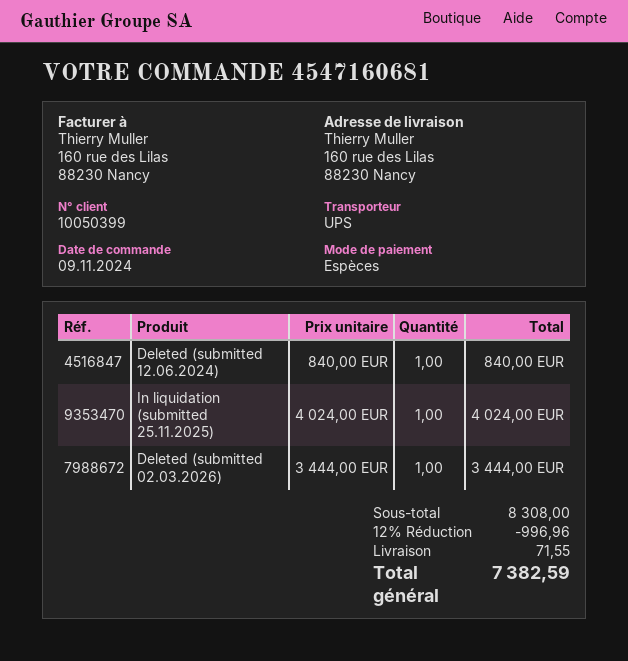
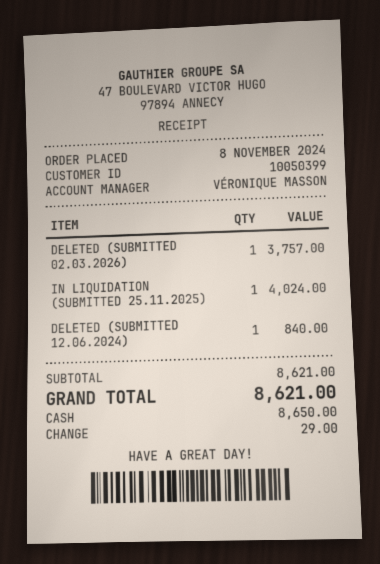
order date: 2024-11-09 -> 2024-11-08
Deleted (submitted 02.03.2026): 1 for 3444.00 -> 1 for 3757.00
subtotal: 8308.00 -> 8621.00
discount: 12% = 996.96 -> none
shipping: 71.55 -> none
total: 7382.59 -> 8621.00

